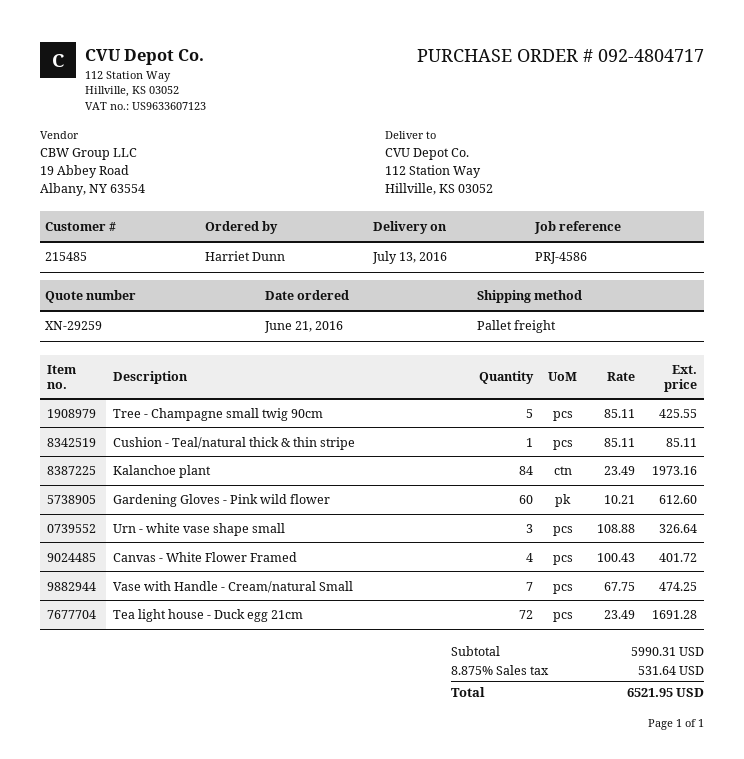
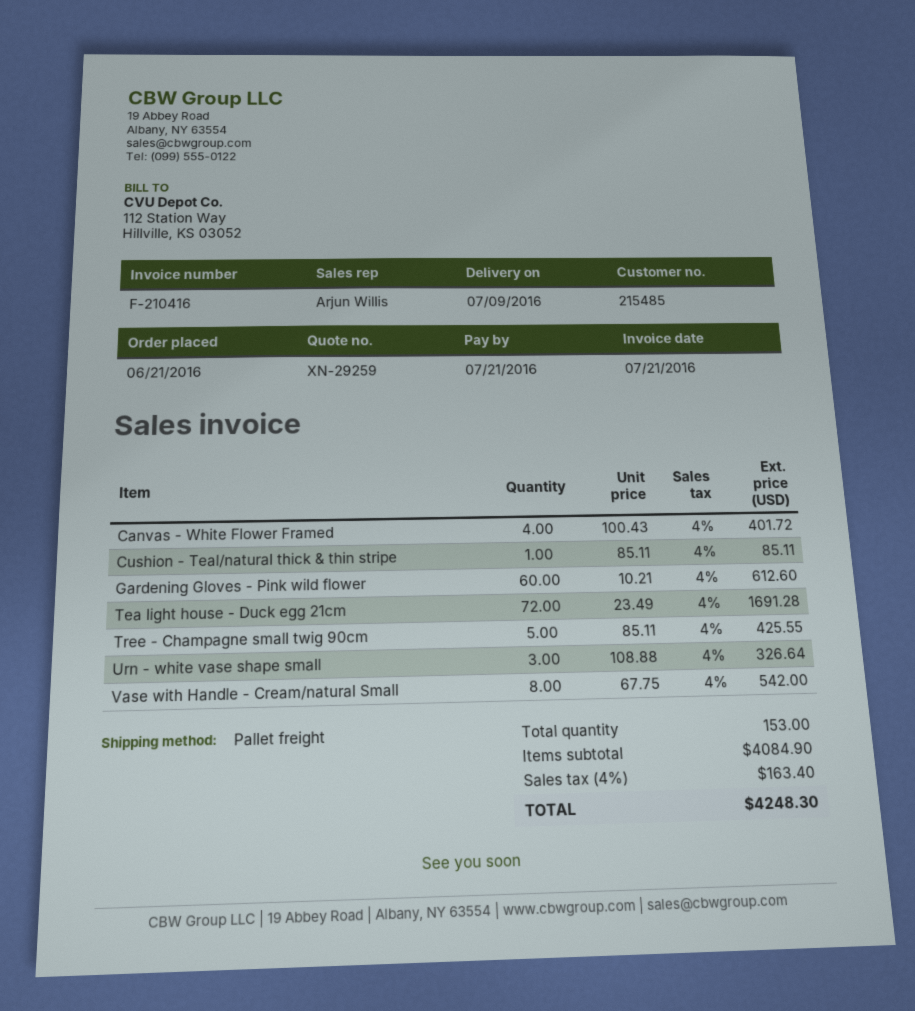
delivery date: 2016-07-13 -> 2016-07-09
Kalanchoe plant: 84 x 23.49 = 1973.16 -> none
Vase with Handle - Cream/natural Small: 7 x 67.75 = 474.25 -> 8 x 67.75 = 542.00
subtotal: 5990.31 -> 4084.90
tax: 8.875% = 531.64 -> 4% = 163.40
total: 6521.95 -> 4248.30

